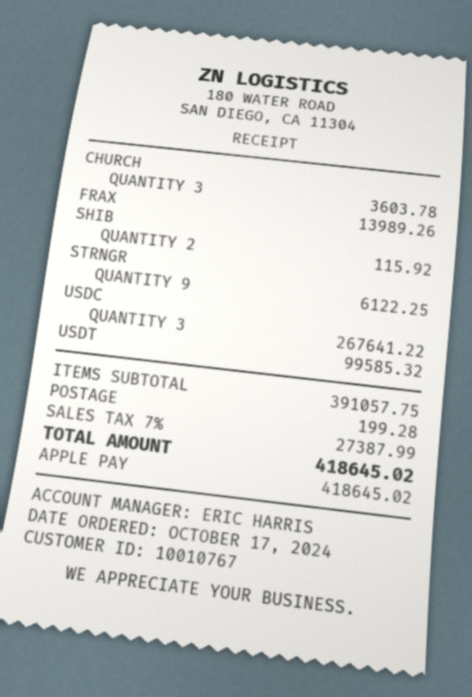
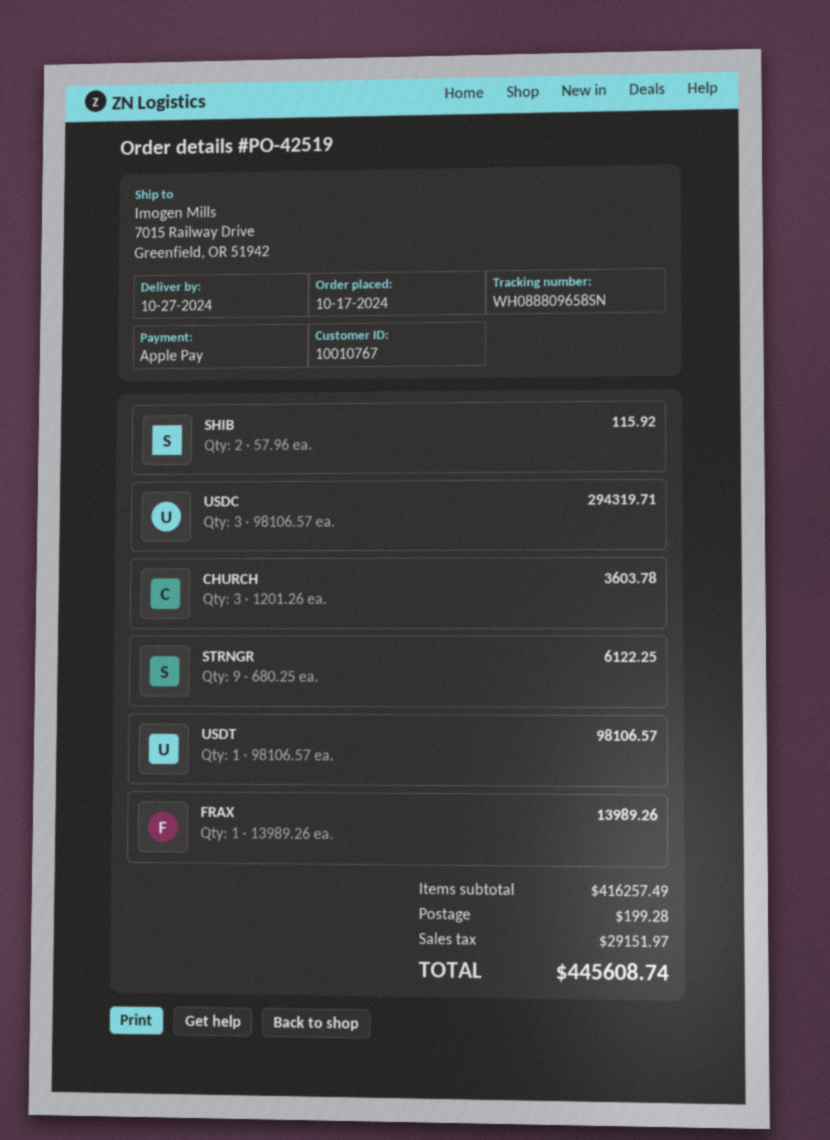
USDC: 3 for 267641.22 -> 3 for 294319.71
USDT: 1 for 99585.32 -> 1 for 98106.57
subtotal: 391057.75 -> 416257.49
tax: 27387.99 -> 29151.97
total: 418645.02 -> 445608.74

